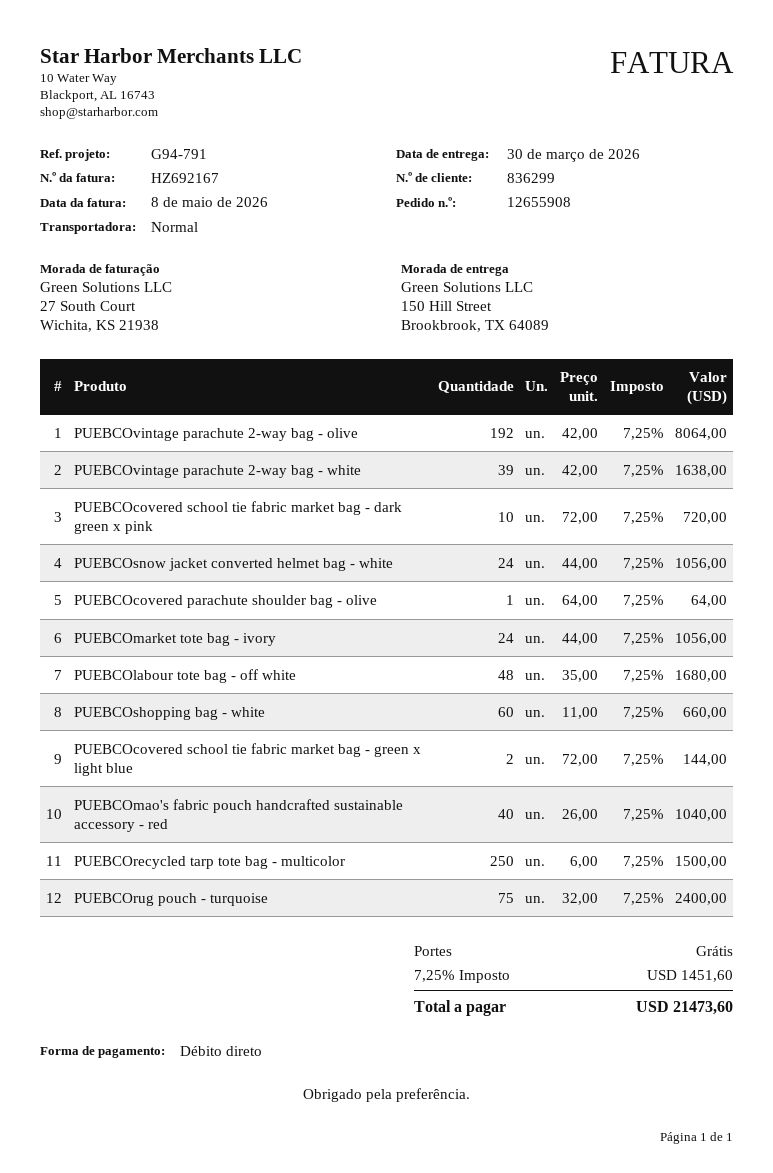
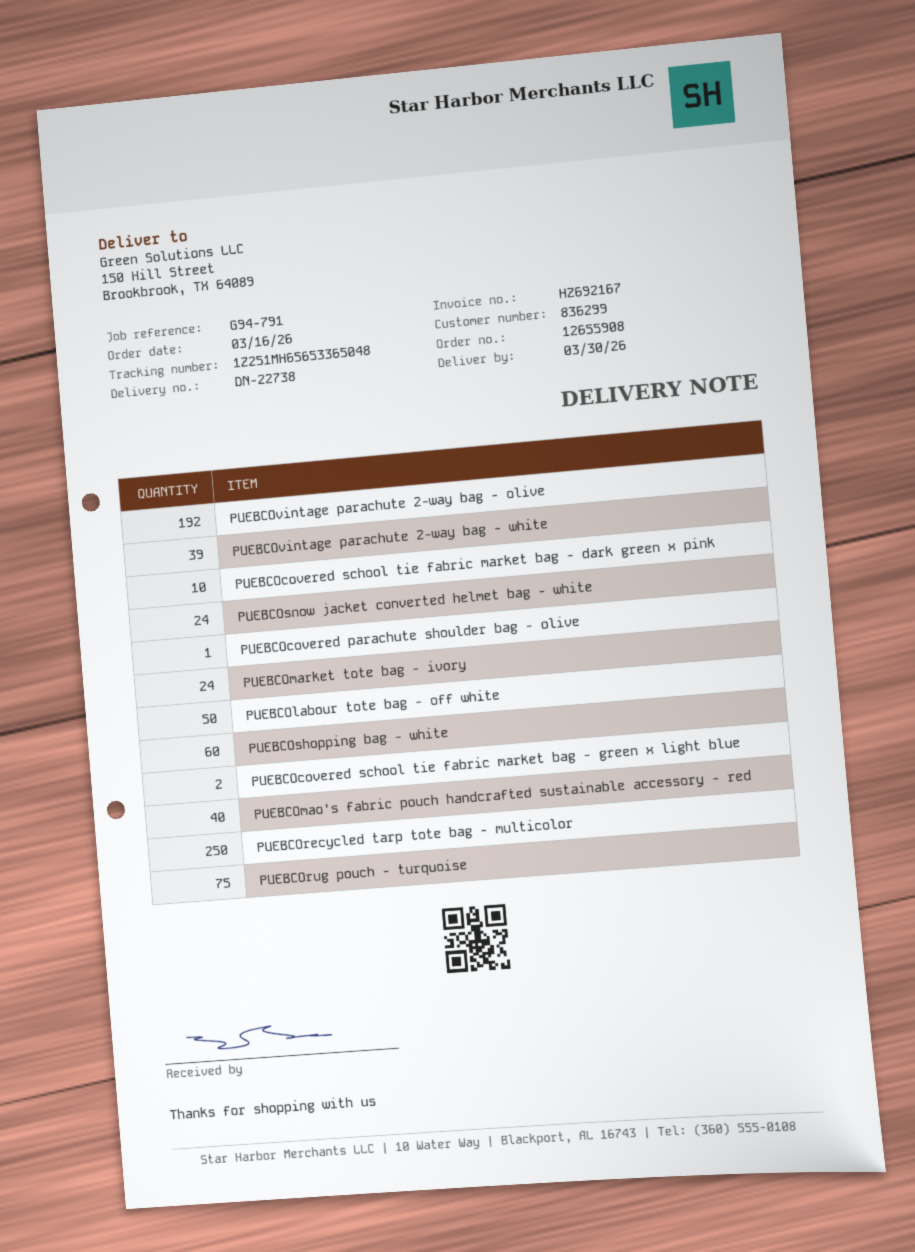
PUEBCOlabour tote bag - off white: 48 -> 50

